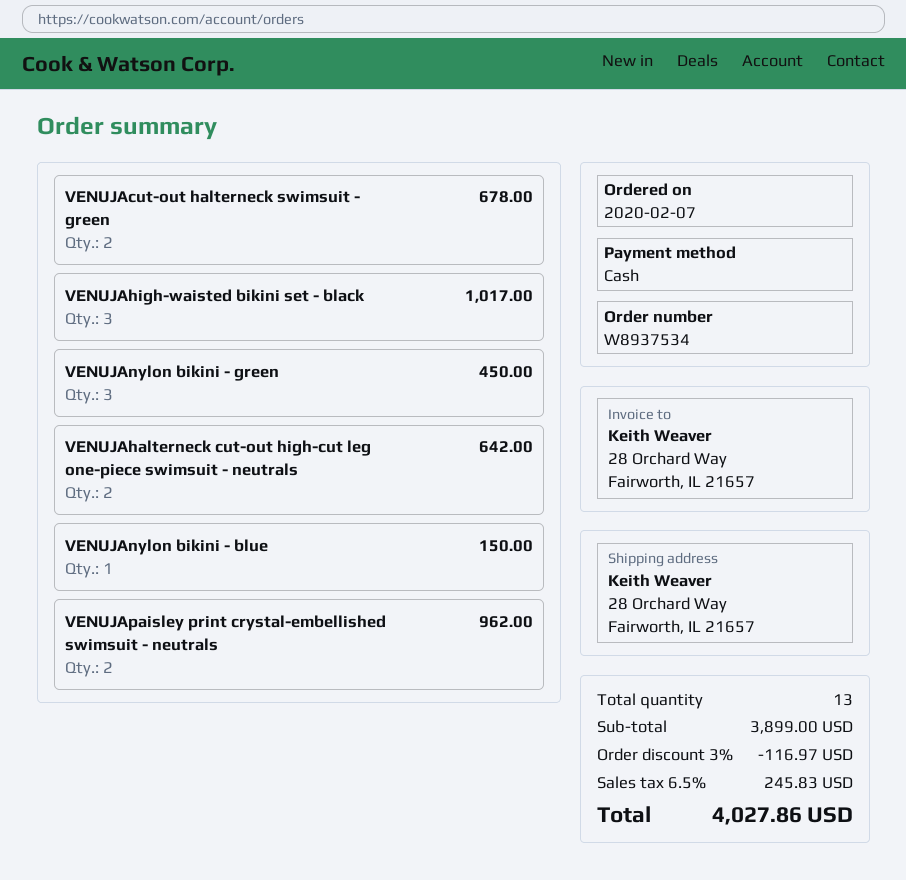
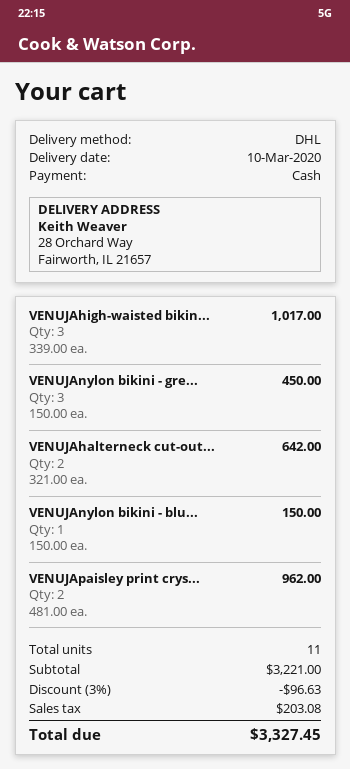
VENUJAcut-out halterneck swimsuit - green: 2 for 678.00 -> none
total quantity: 13 -> 11
subtotal: 3899.00 -> 3221.00
discount: 3% = 116.97 -> 3% = 96.63
tax: 245.83 -> 203.08
total: 4027.86 -> 3327.45

